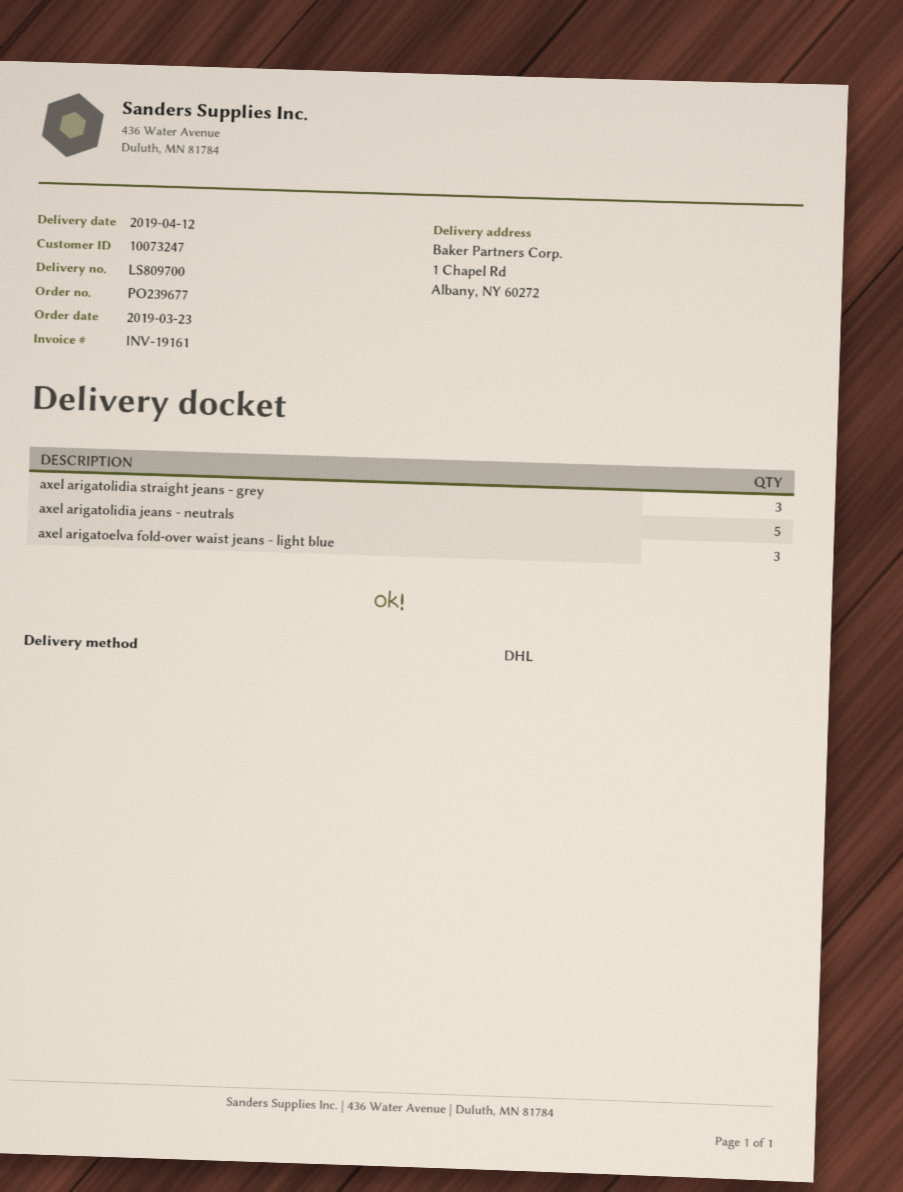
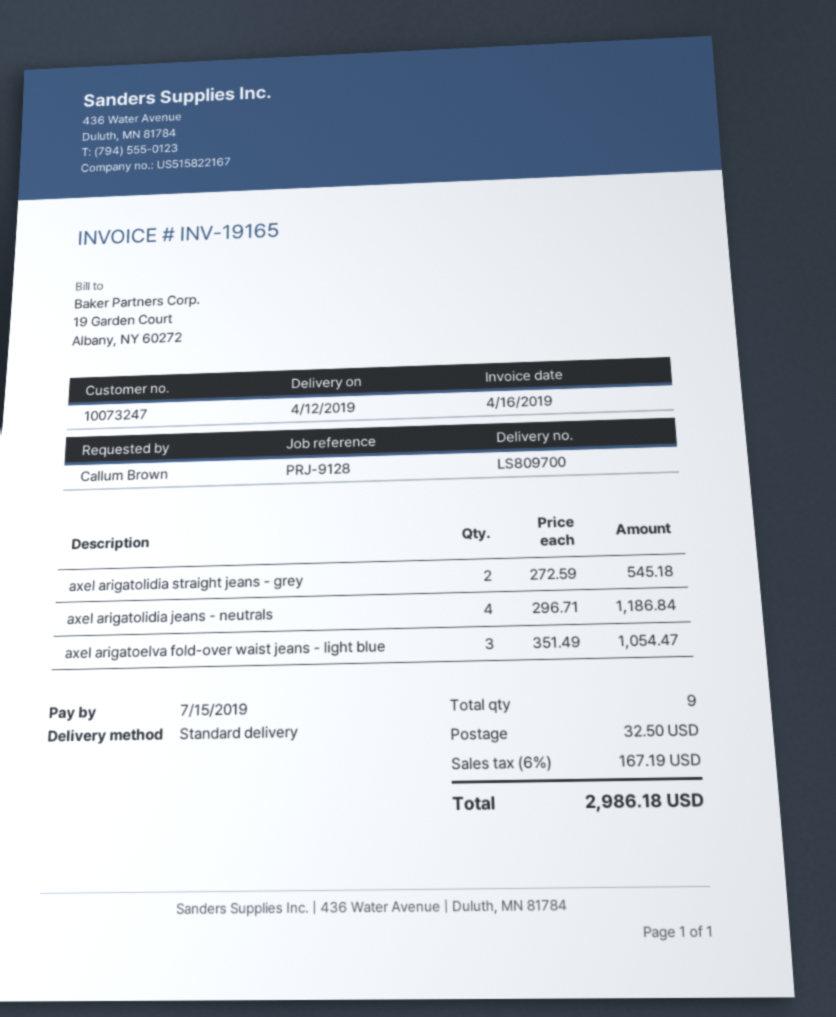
invoice number: INV-19161 -> INV-19165
shipping method: DHL -> standard
axel arigatolidia straight jeans - grey: 3 -> 2
axel arigatolidia jeans - neutrals: 5 -> 4

